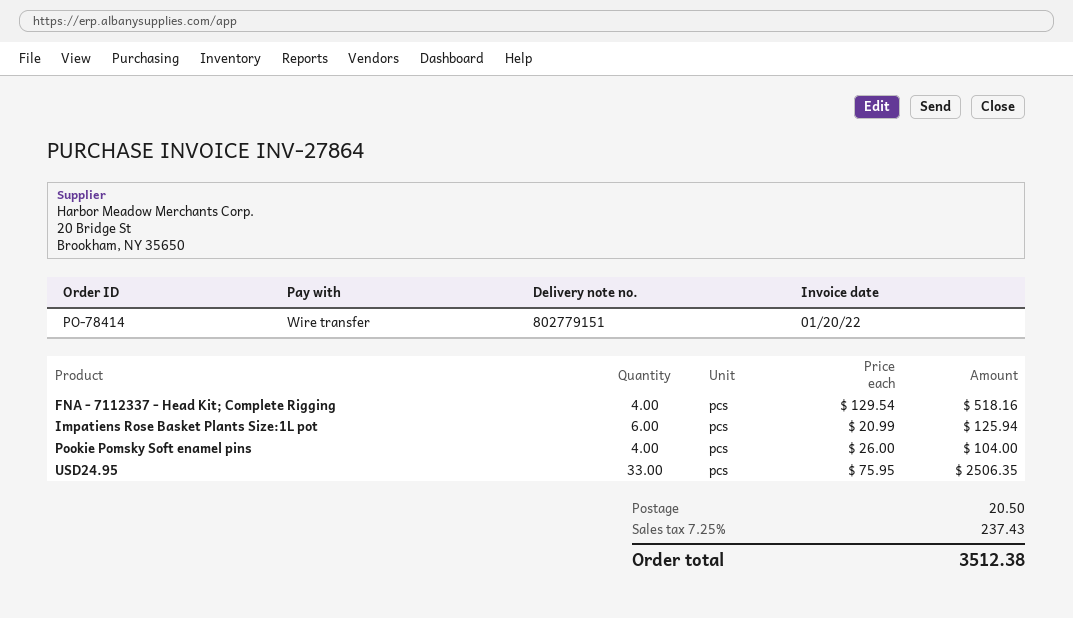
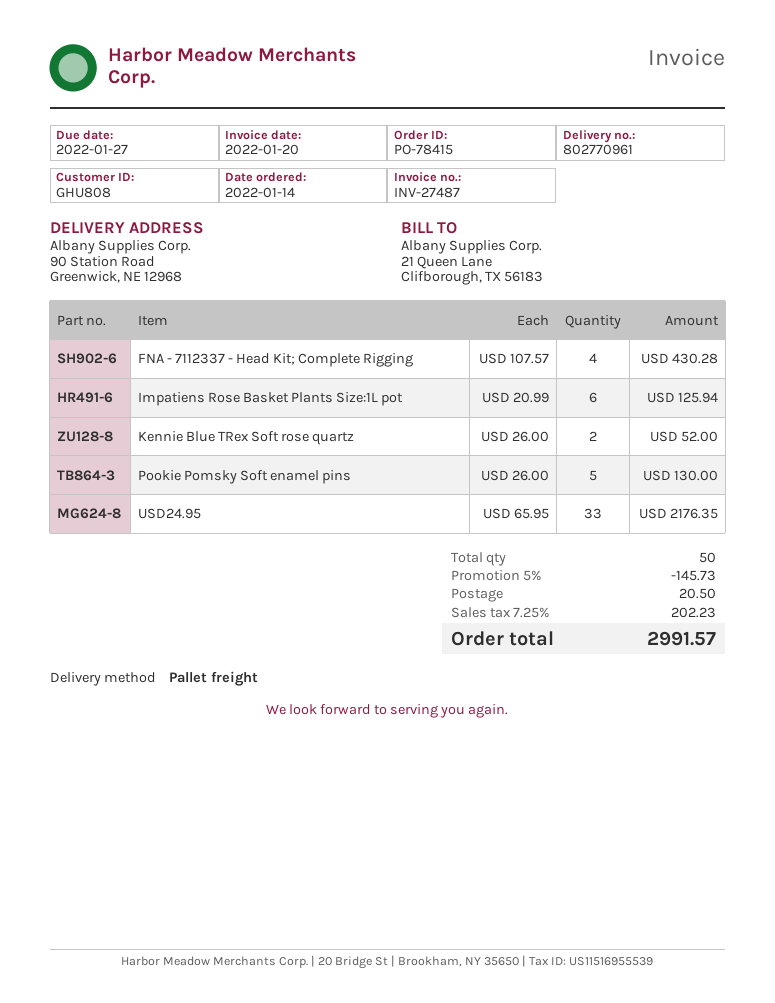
order number: PO-78414 -> PO-78415
delivery note number: 802779151 -> 802770961
invoice number: INV-27864 -> INV-27487
FNA - 7112337 - Head Kit; Complete Rigging: 4 x 129.54 = 518.16 -> 4 x 107.57 = 430.28
Pookie Pomsky Soft enamel pins: 4 x 26.00 = 104.00 -> 5 x 26.00 = 130.00
USD24.95: 33 x 75.95 = 2506.35 -> 33 x 65.95 = 2176.35
Kennie Blue TRex Soft rose quartz: none -> 2 x 26.00 = 52.00
discount: none -> 5% = 145.73
tax: 7.25% = 237.43 -> 7.25% = 202.23
total: 3512.38 -> 2991.57

